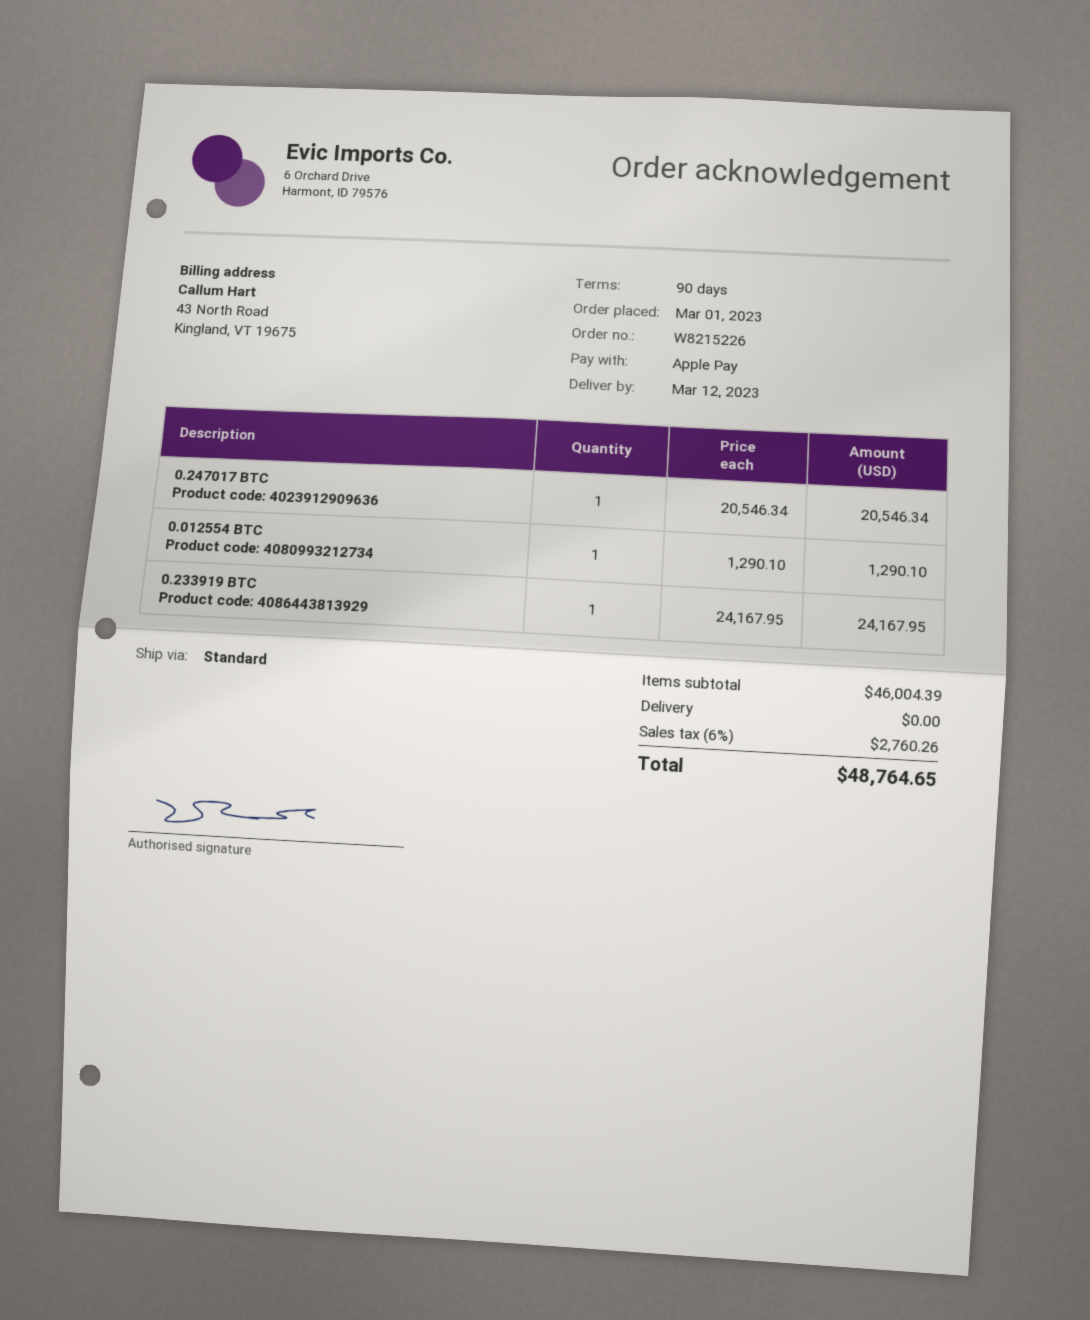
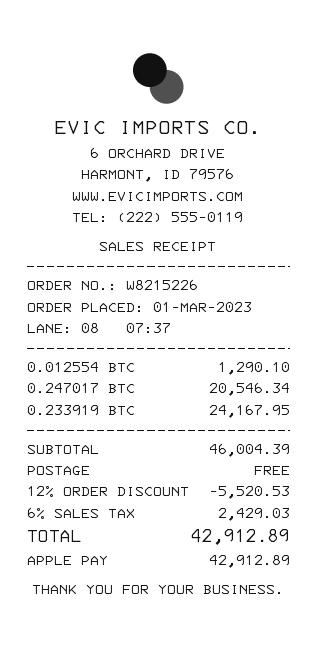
discount: none -> 12% = 5520.53
tax: 6% = 2760.26 -> 6% = 2429.03
total: 48764.65 -> 42912.89

